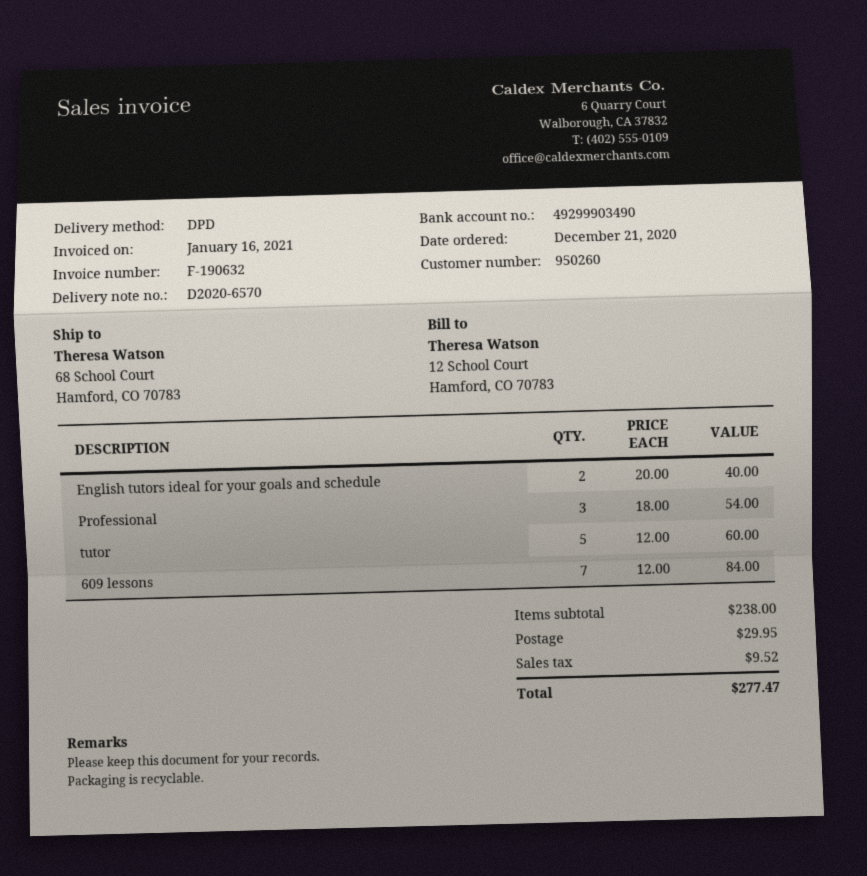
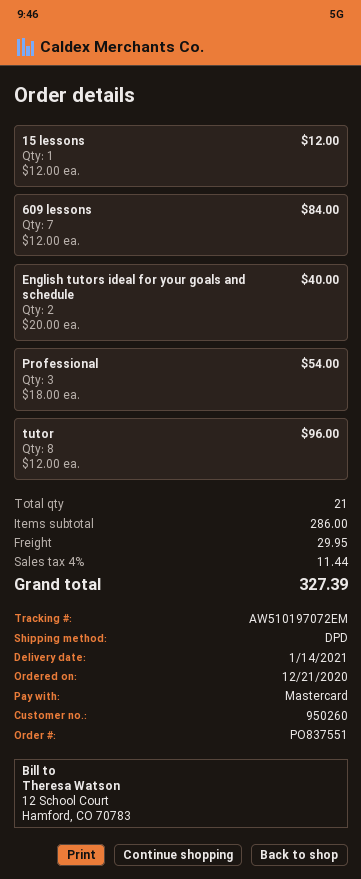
tutor: 5 x 12.00 = 60.00 -> 8 x 12.00 = 96.00
15 lessons: none -> 1 x 12.00 = 12.00
subtotal: 238.00 -> 286.00
tax: 9.52 -> 11.44
total: 277.47 -> 327.39

